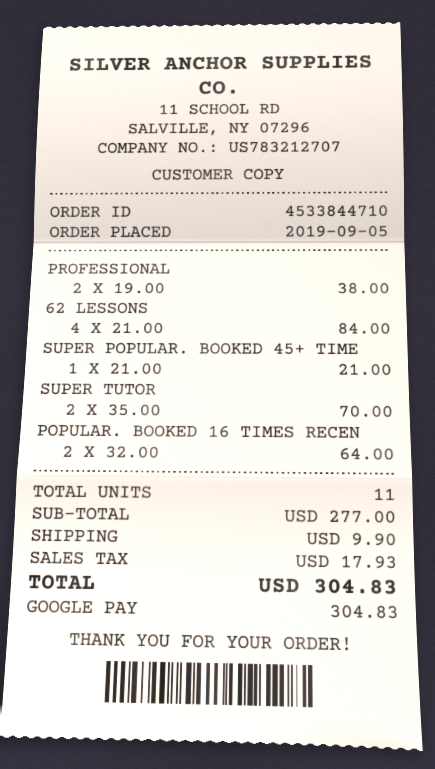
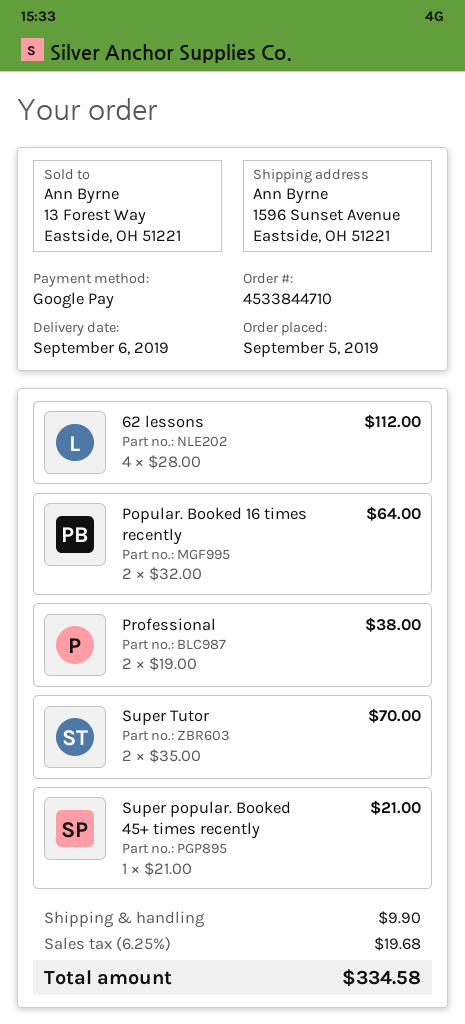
62 LESSONS: 4 x 21.00 = 84.00 -> 4 x 28.00 = 112.00
tax: 17.93 -> 19.68
total: 304.83 -> 334.58

